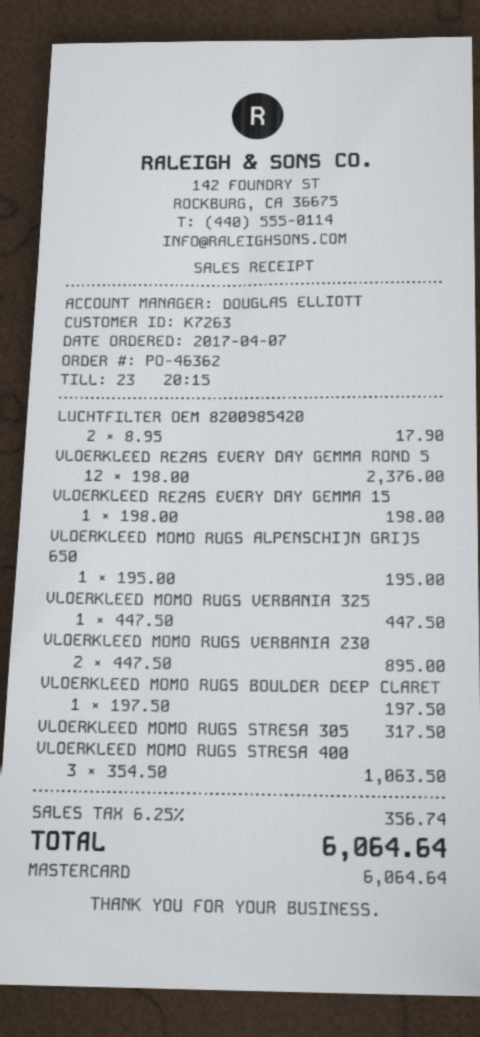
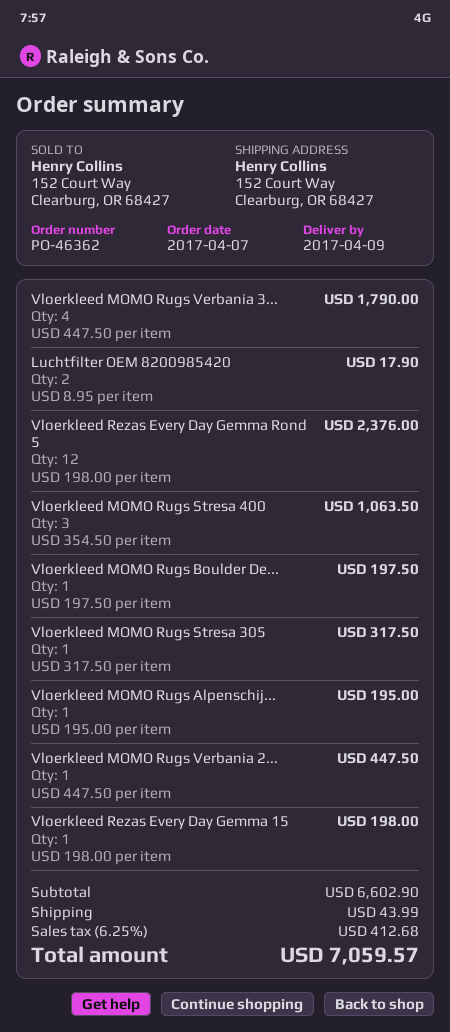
VLOERKLEED MOMO RUGS VERBANIA 325: 1 x 447.50 = 447.50 -> 4 x 447.50 = 1790.00
VLOERKLEED MOMO RUGS VERBANIA 230: 2 x 447.50 = 895.00 -> 1 x 447.50 = 447.50
shipping: none -> 43.99
tax: 6.25% = 356.74 -> 6.25% = 412.68
total: 6064.64 -> 7059.57

